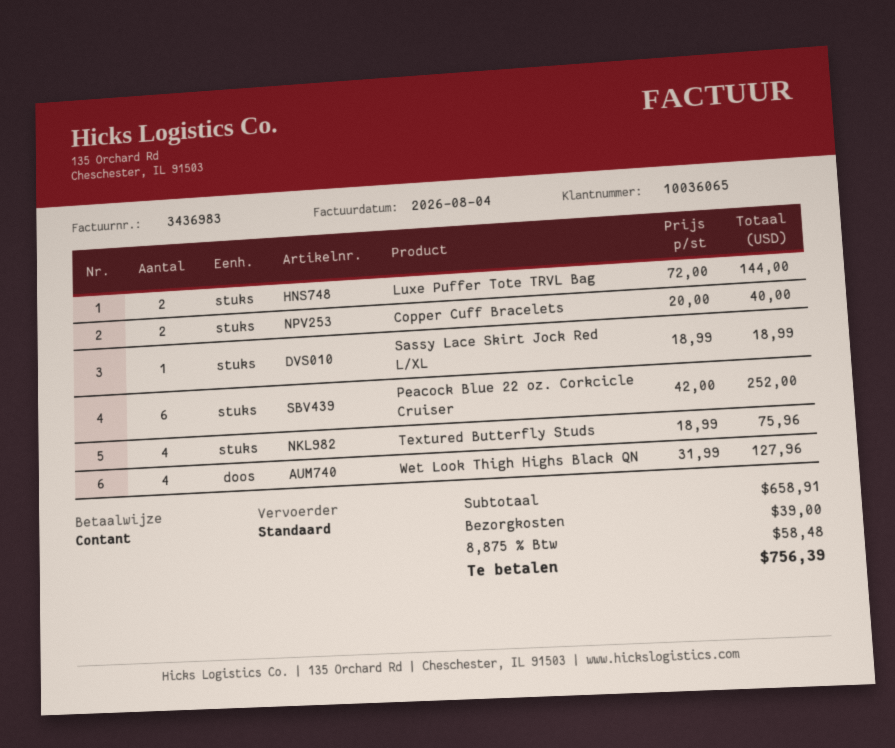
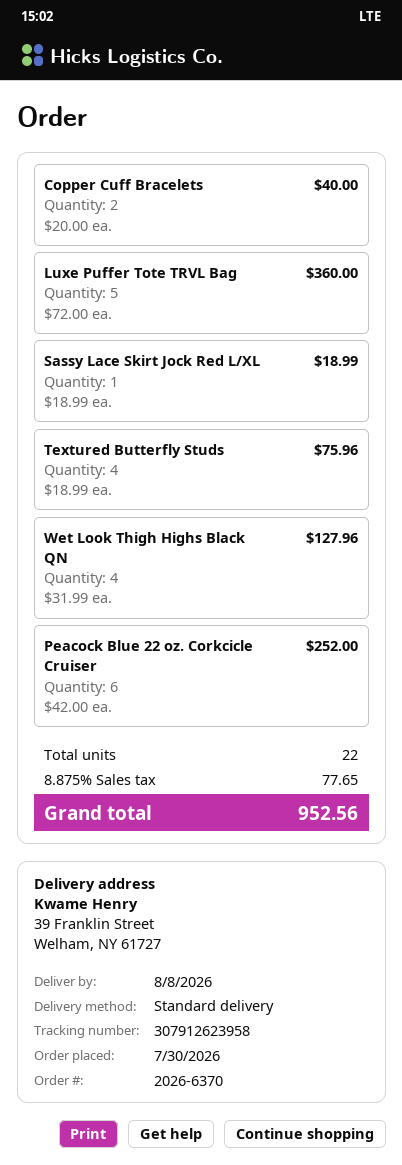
Luxe Puffer Tote TRVL Bag: 2 x 72.00 = 144.00 -> 5 x 72.00 = 360.00
shipping: 39.00 -> none
tax: 8.875% = 58.48 -> 8.875% = 77.65
total: 756.39 -> 952.56

